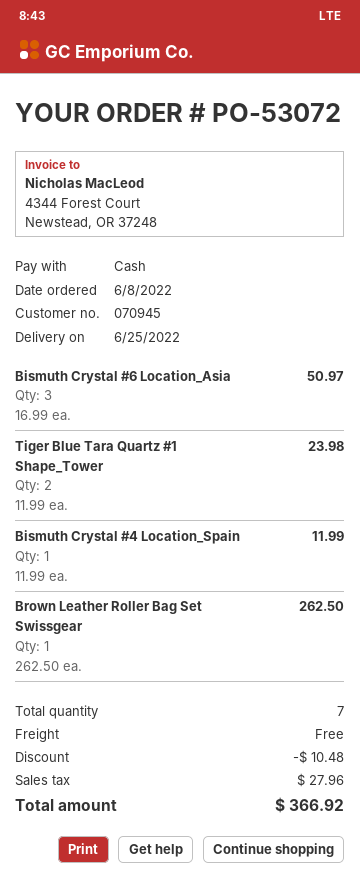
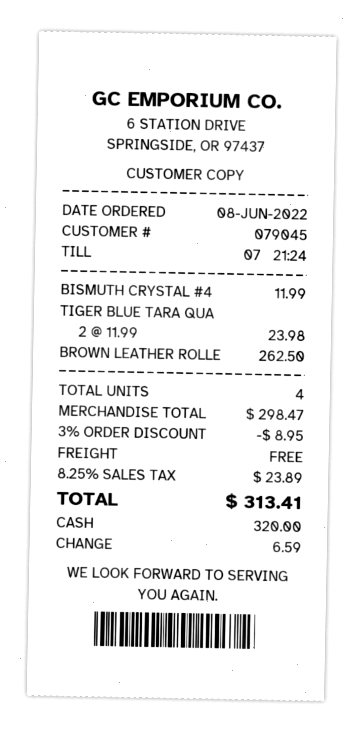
customer number: 070945 -> 079045
Bismuth Crystal #6 Location_Asia: 3 x 16.99 = 50.97 -> none
total quantity: 7 -> 4
discount: 10.48 -> 8.95
tax: 27.96 -> 23.89
total: 366.92 -> 313.41

